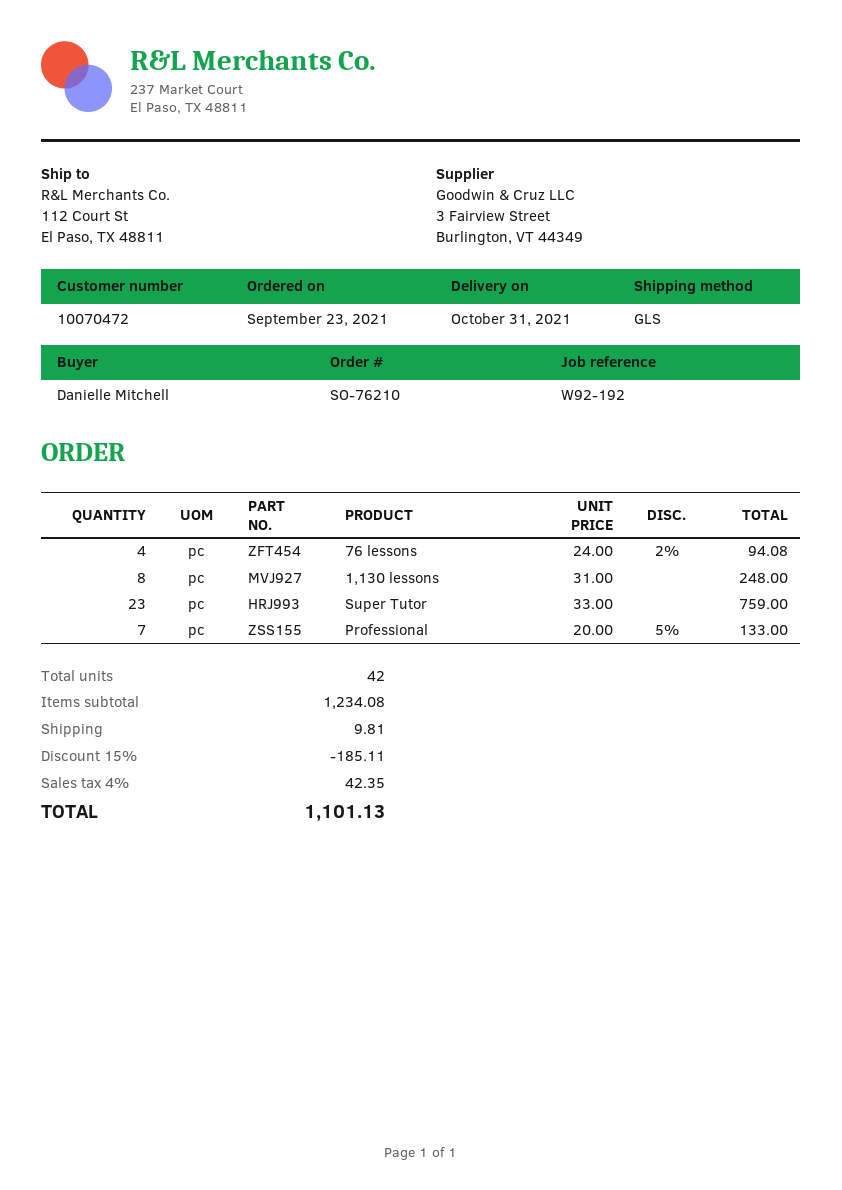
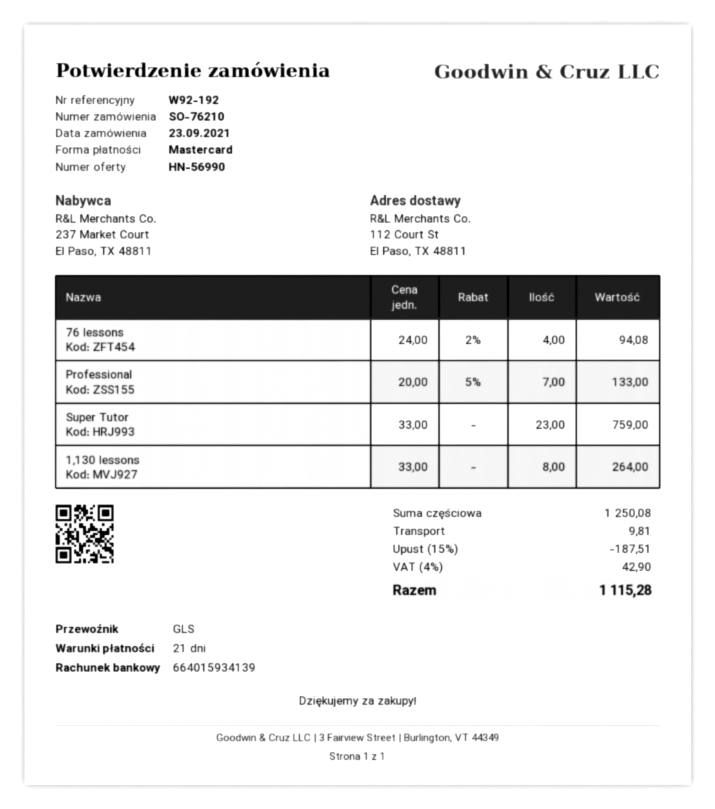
1,130 lessons: 8 x 31.00 = 248.00 -> 8 x 33.00 = 264.00
subtotal: 1234.08 -> 1250.08
discount: 15% = 185.11 -> 15% = 187.51
tax: 4% = 42.35 -> 4% = 42.90
total: 1101.13 -> 1115.28

